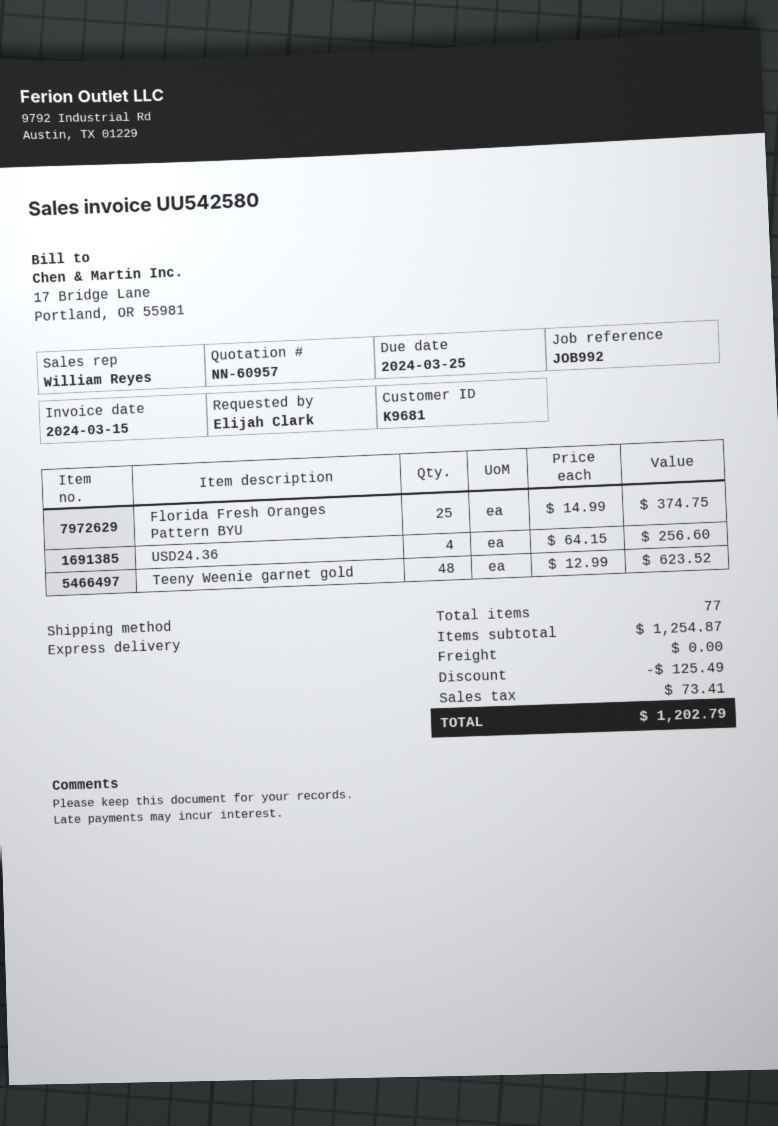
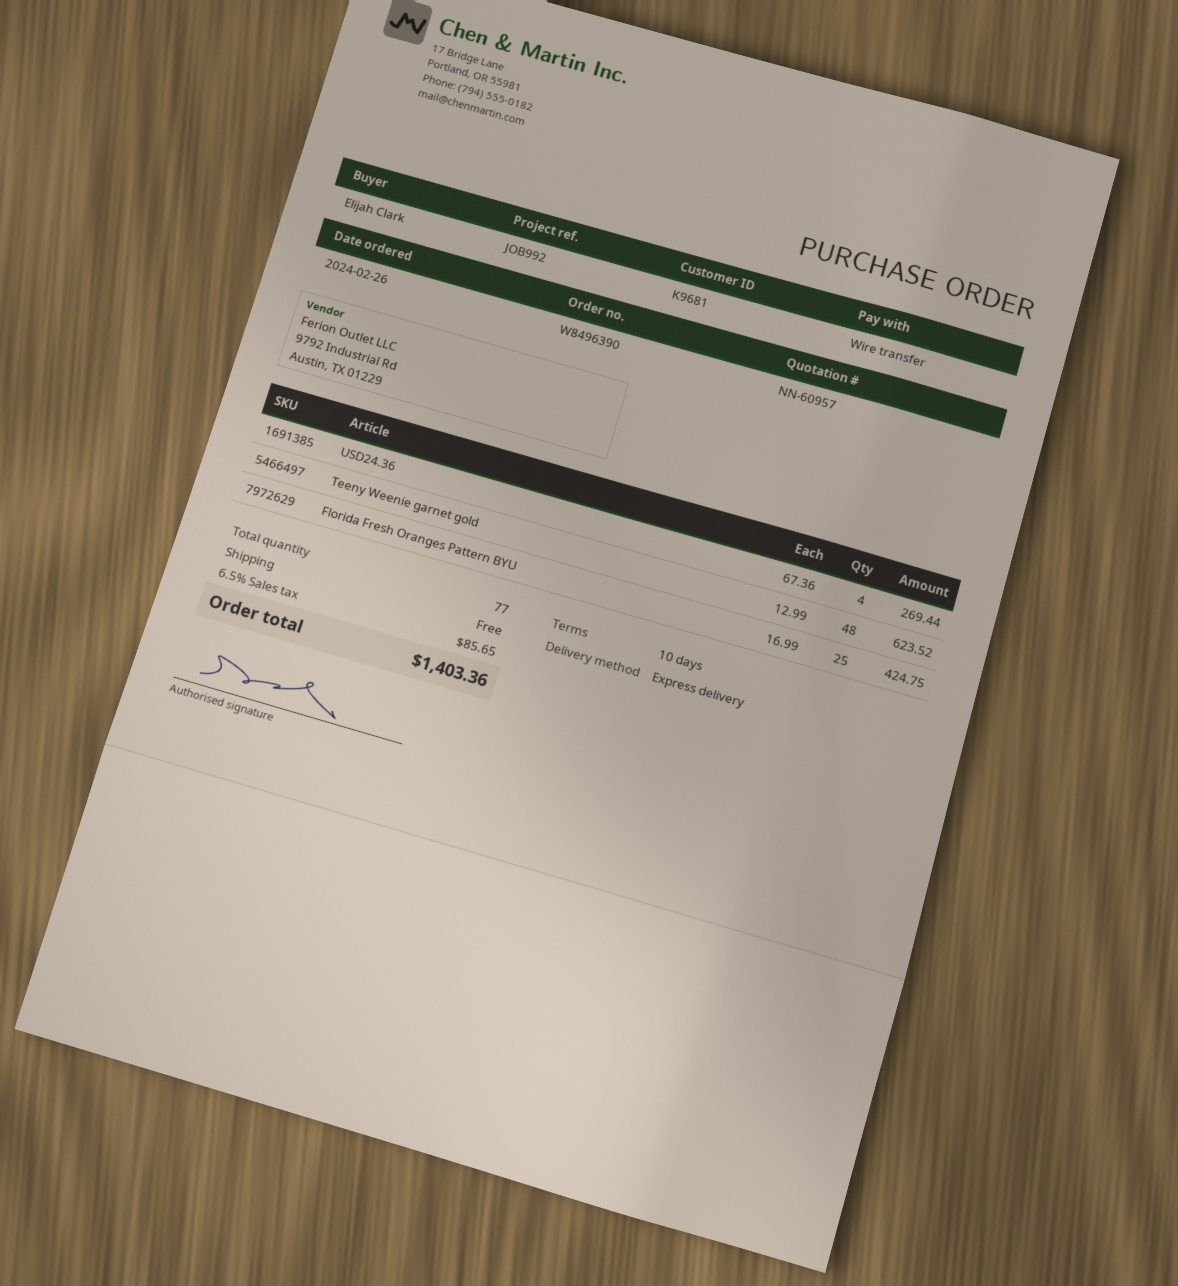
Florida Fresh Oranges Pattern BYU: 25 x 14.99 = 374.75 -> 25 x 16.99 = 424.75
USD24.36: 4 x 64.15 = 256.60 -> 4 x 67.36 = 269.44
discount: 125.49 -> none
tax: 73.41 -> 85.65
total: 1202.79 -> 1403.36

